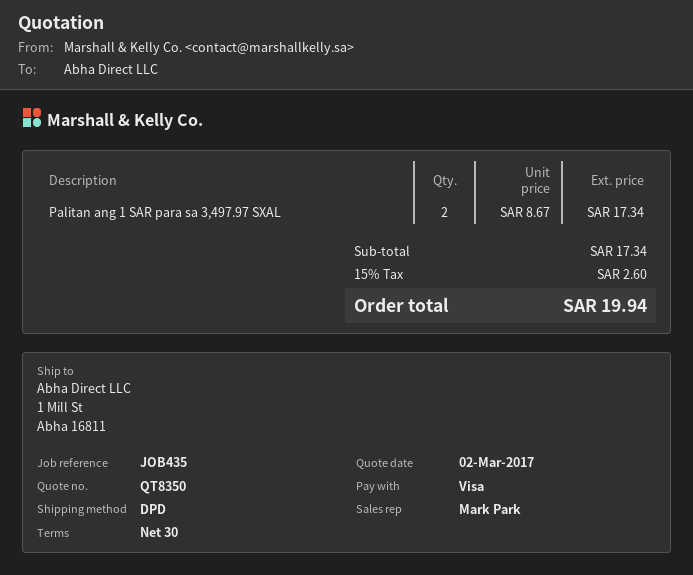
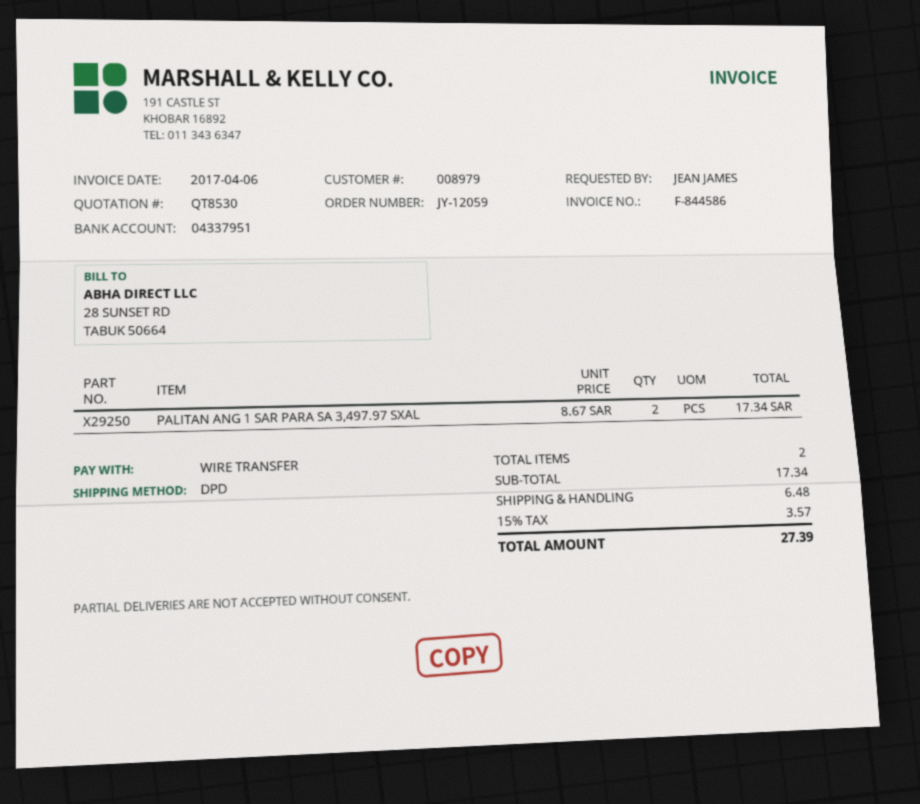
quote number: QT8350 -> QT8530
payment method: Visa -> bank transfer
shipping: none -> 6.48
tax: 15% = 2.60 -> 15% = 3.57
total: 19.94 -> 27.39

